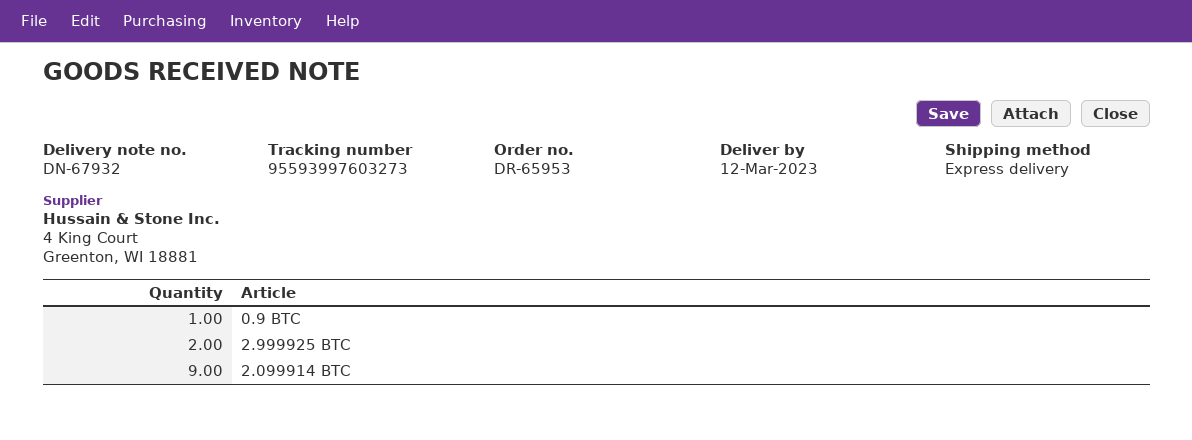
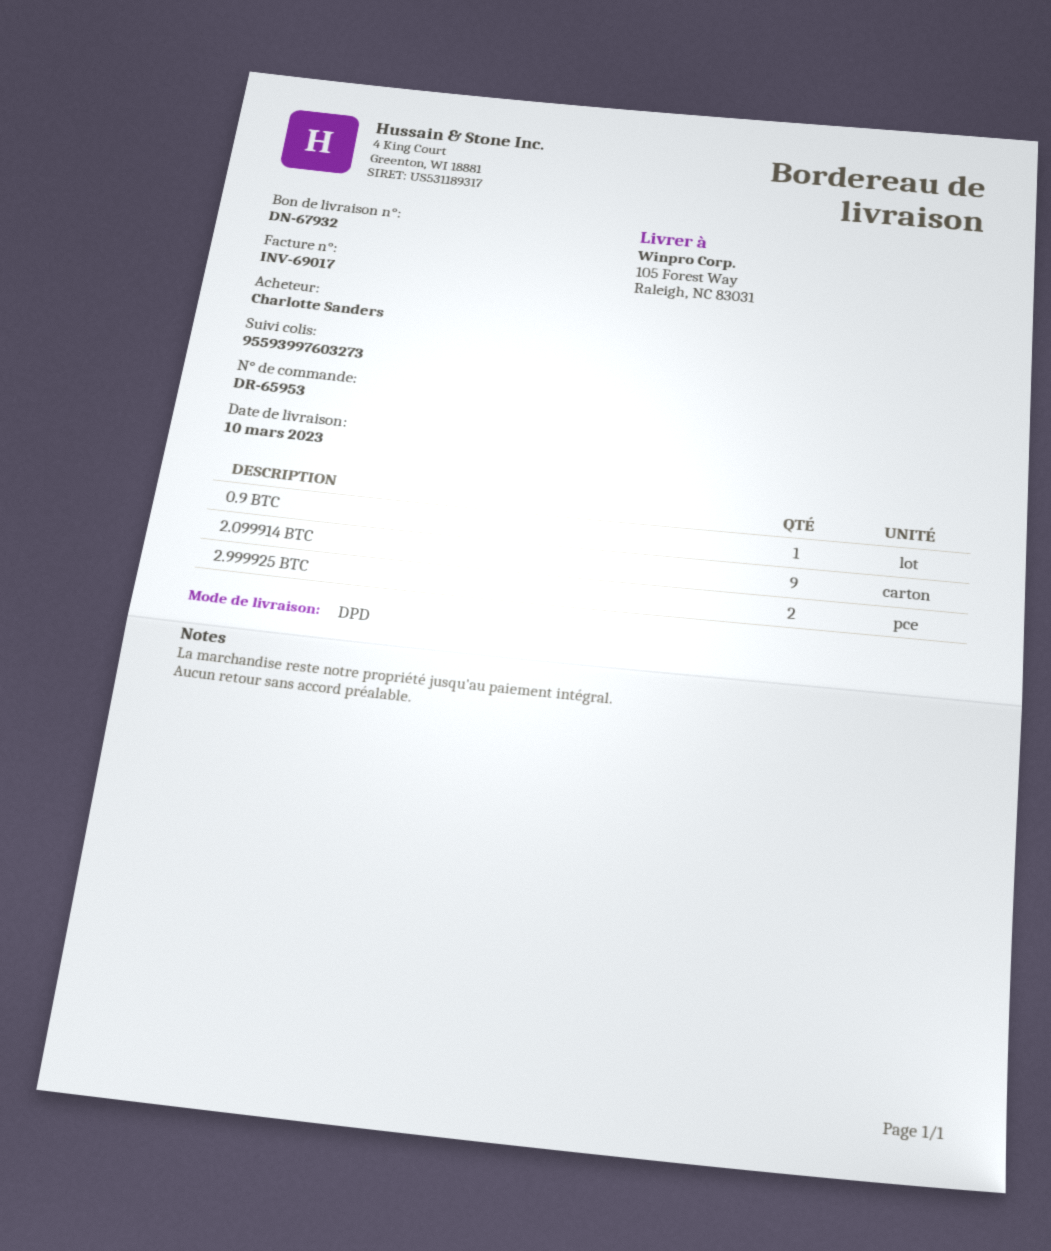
delivery date: 2023-03-12 -> 2023-03-10
shipping method: express -> DPD

